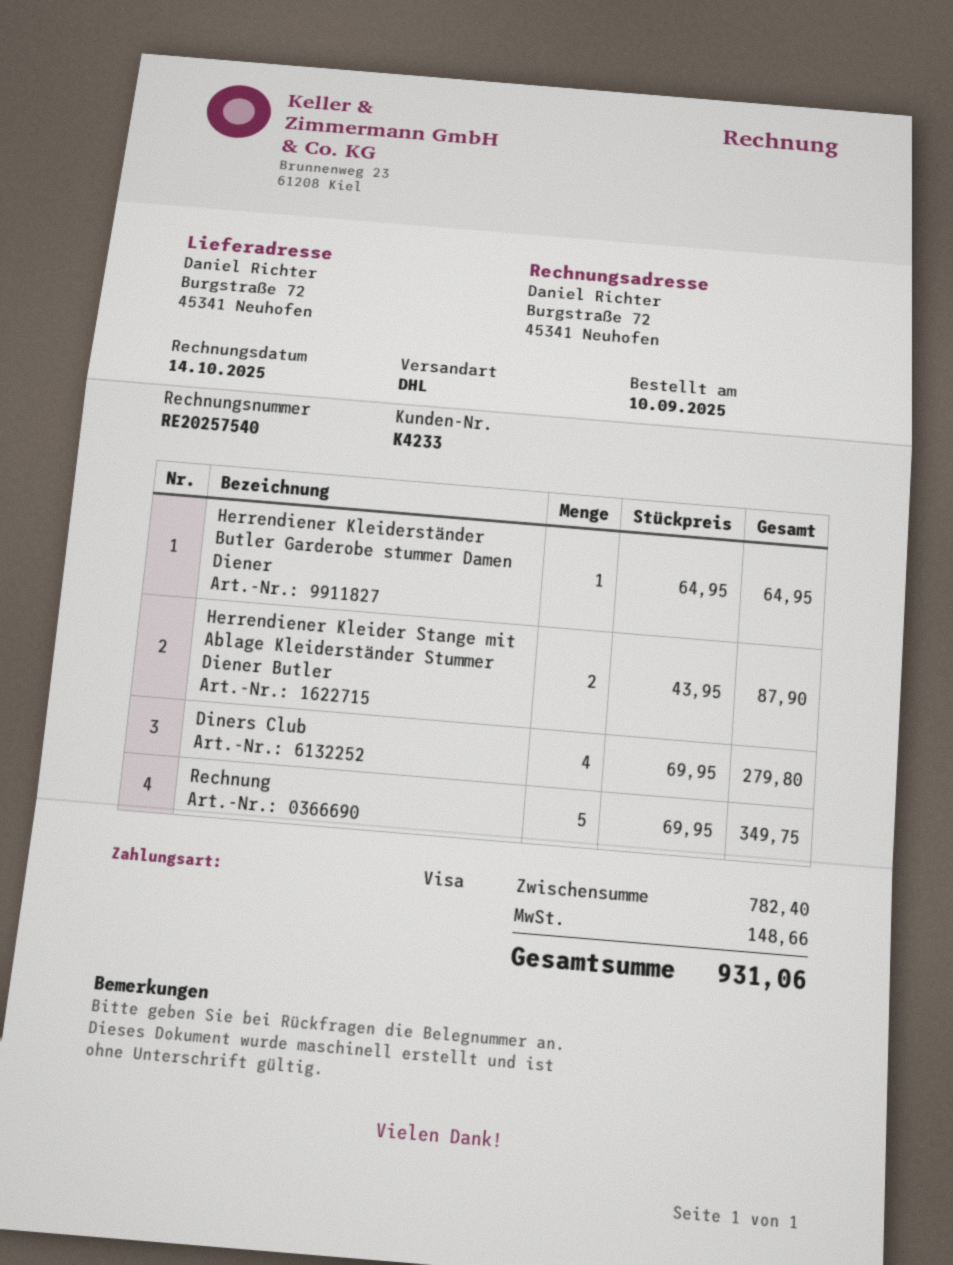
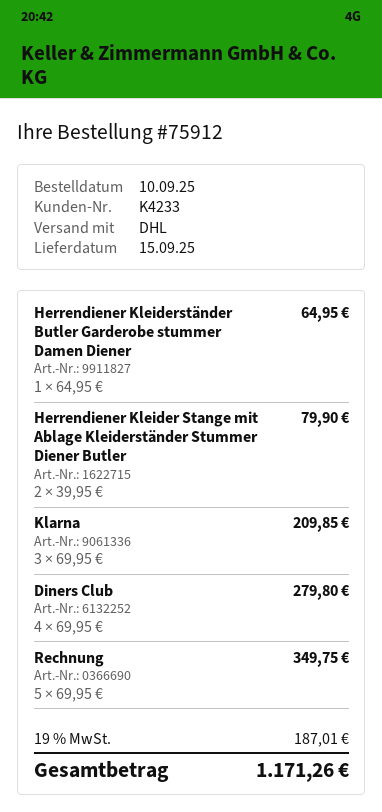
Herrendiener Kleider Stange mit Ablage Kleiderständer Stummer Diener Butler: 2 x 43.95 = 87.90 -> 2 x 39.95 = 79.90
Klarna: none -> 3 x 69.95 = 209.85
tax: 148.66 -> 187.01
total: 931.06 -> 1171.26

